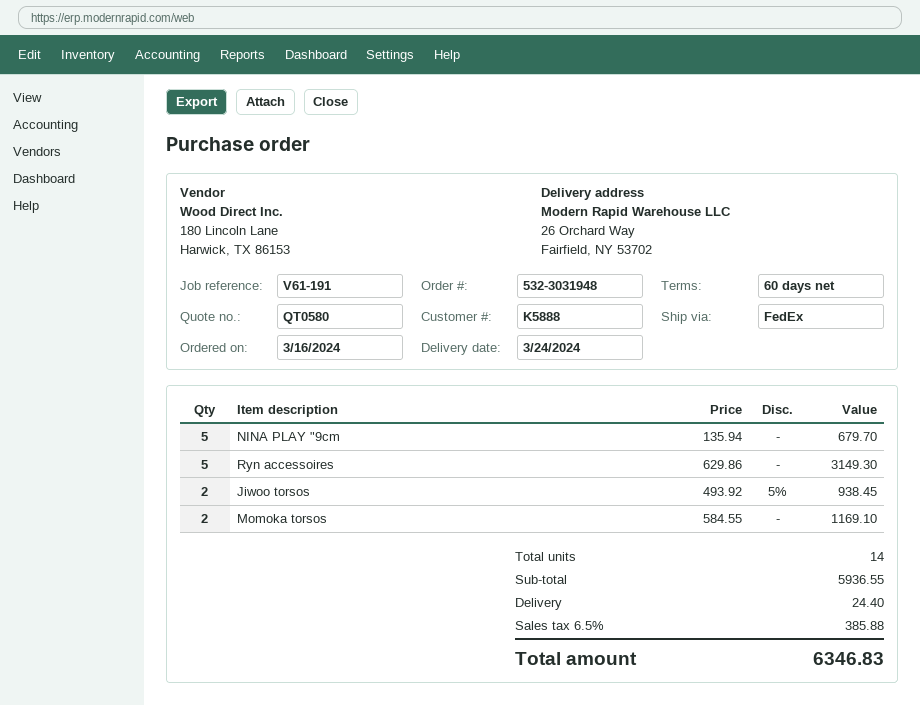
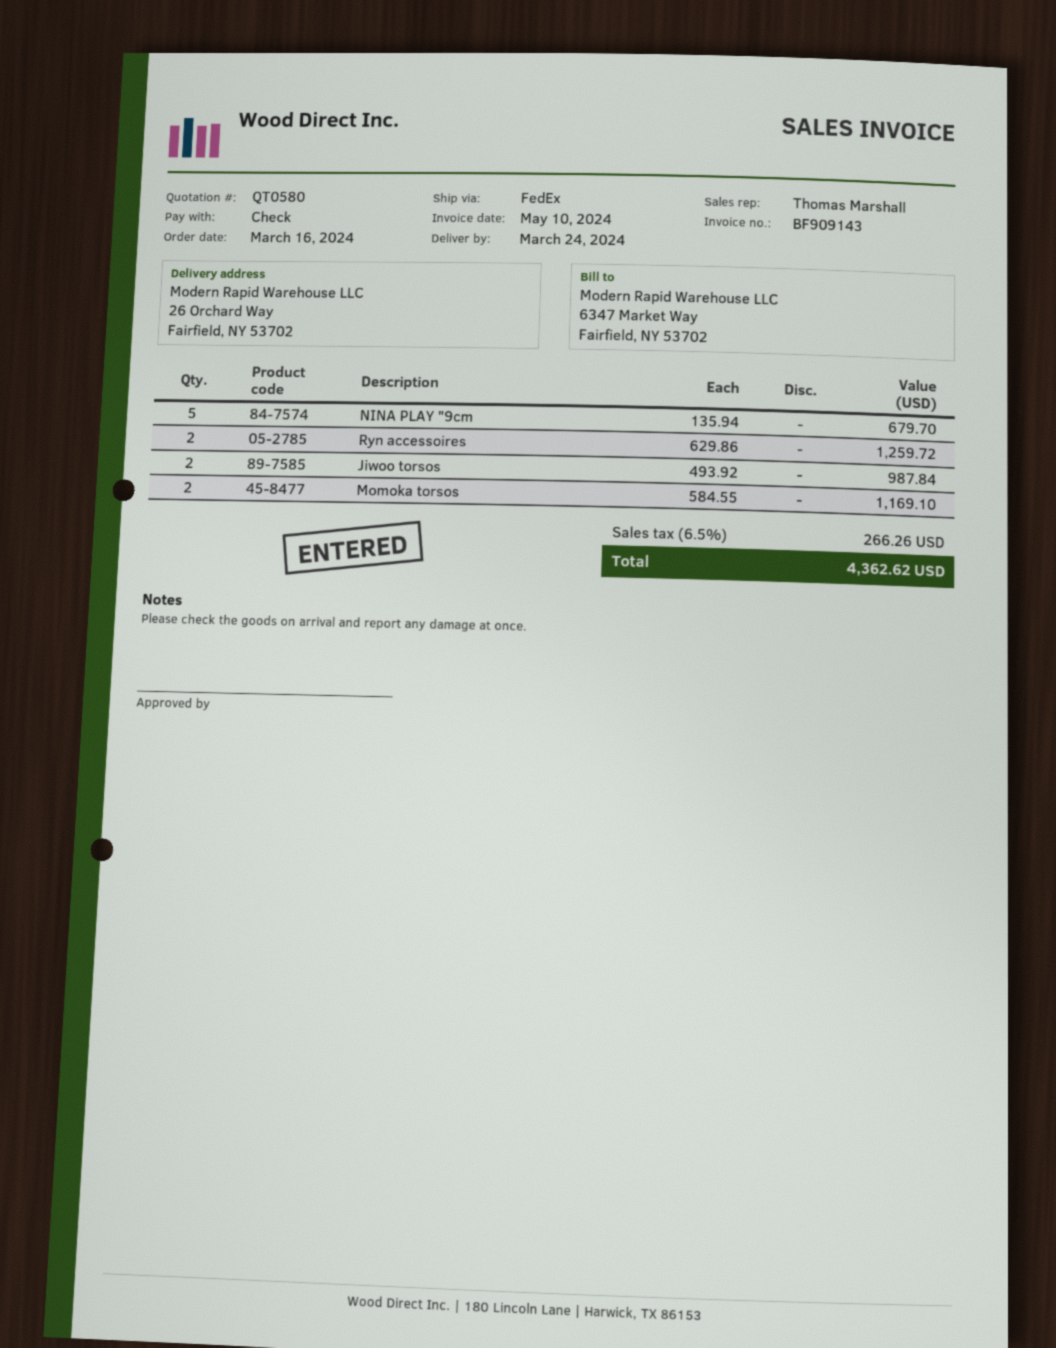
Ryn accessoires: 5 x 629.86 = 3149.30 -> 2 x 629.86 = 1259.72
Jiwoo torsos: 2 x 493.92 - 5% = 938.45 -> 2 x 493.92 = 987.84
shipping: 24.40 -> none
tax: 6.5% = 385.88 -> 6.5% = 266.26
total: 6346.83 -> 4362.62

